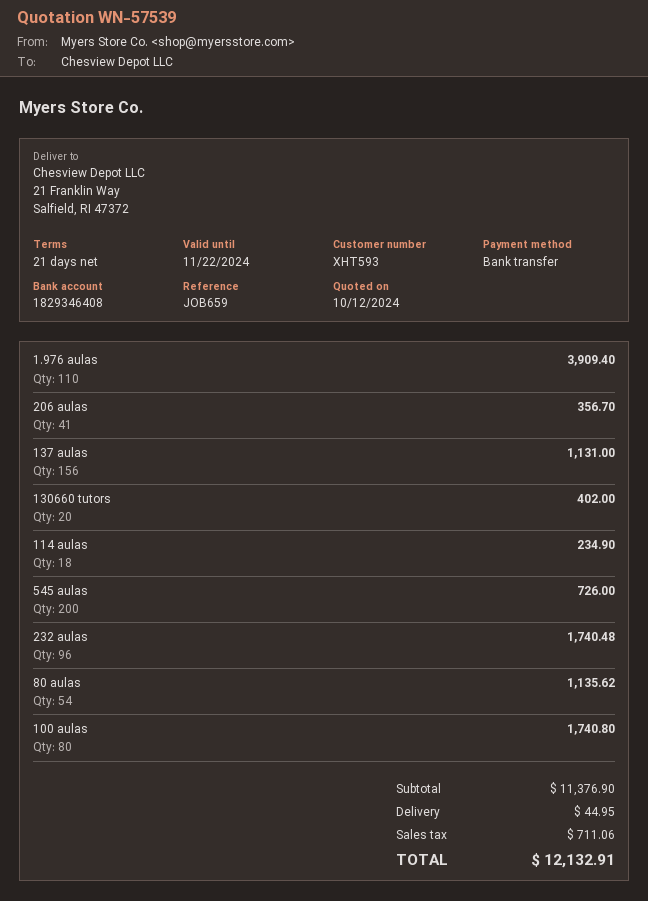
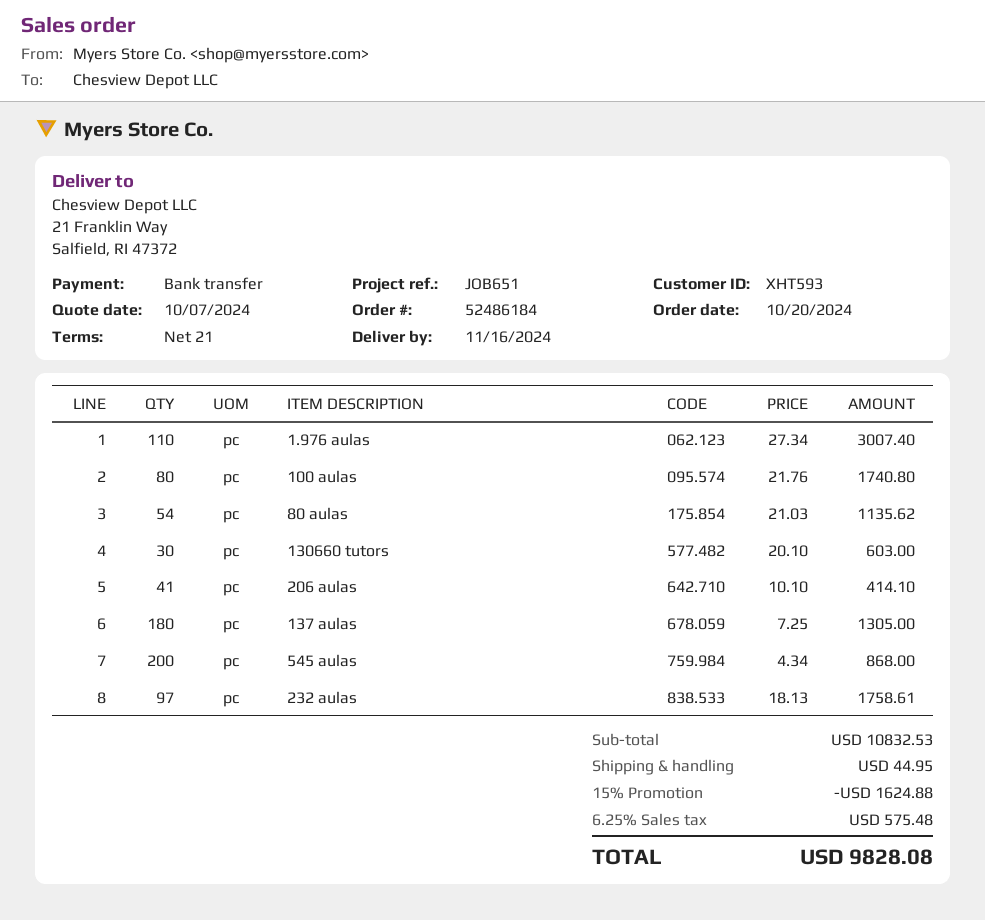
quote date: 2024-10-12 -> 2024-10-07
reference: JOB659 -> JOB651
1.976 aulas: 110 for 3909.40 -> 110 for 3007.40
206 aulas: 41 for 356.70 -> 41 for 414.10
137 aulas: 156 for 1131.00 -> 180 for 1305.00
130660 tutors: 20 for 402.00 -> 30 for 603.00
114 aulas: 18 for 234.90 -> none
545 aulas: 200 for 726.00 -> 200 for 868.00
232 aulas: 96 for 1740.48 -> 97 for 1758.61
subtotal: 11376.90 -> 10832.53
discount: none -> 15% = 1624.88
tax: 711.06 -> 575.48
total: 12132.91 -> 9828.08

